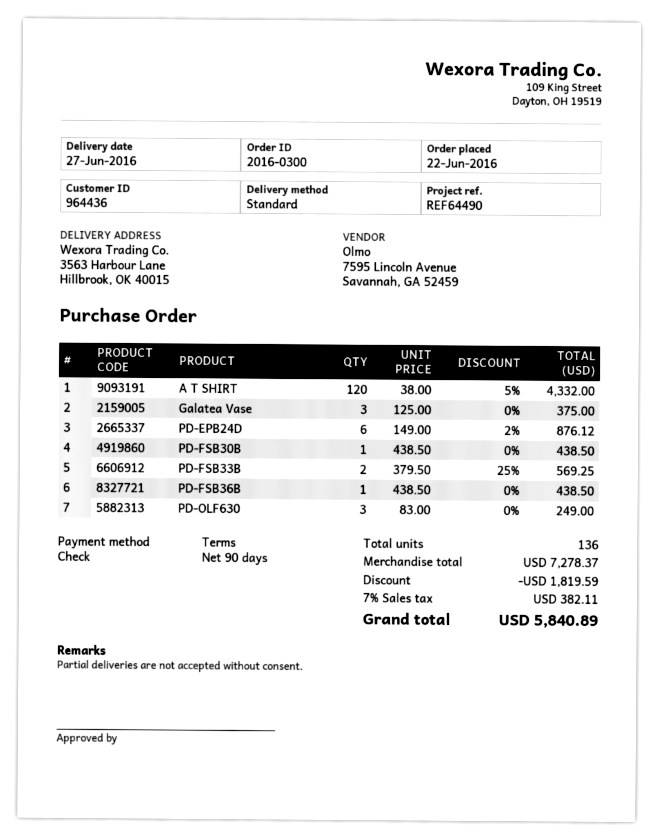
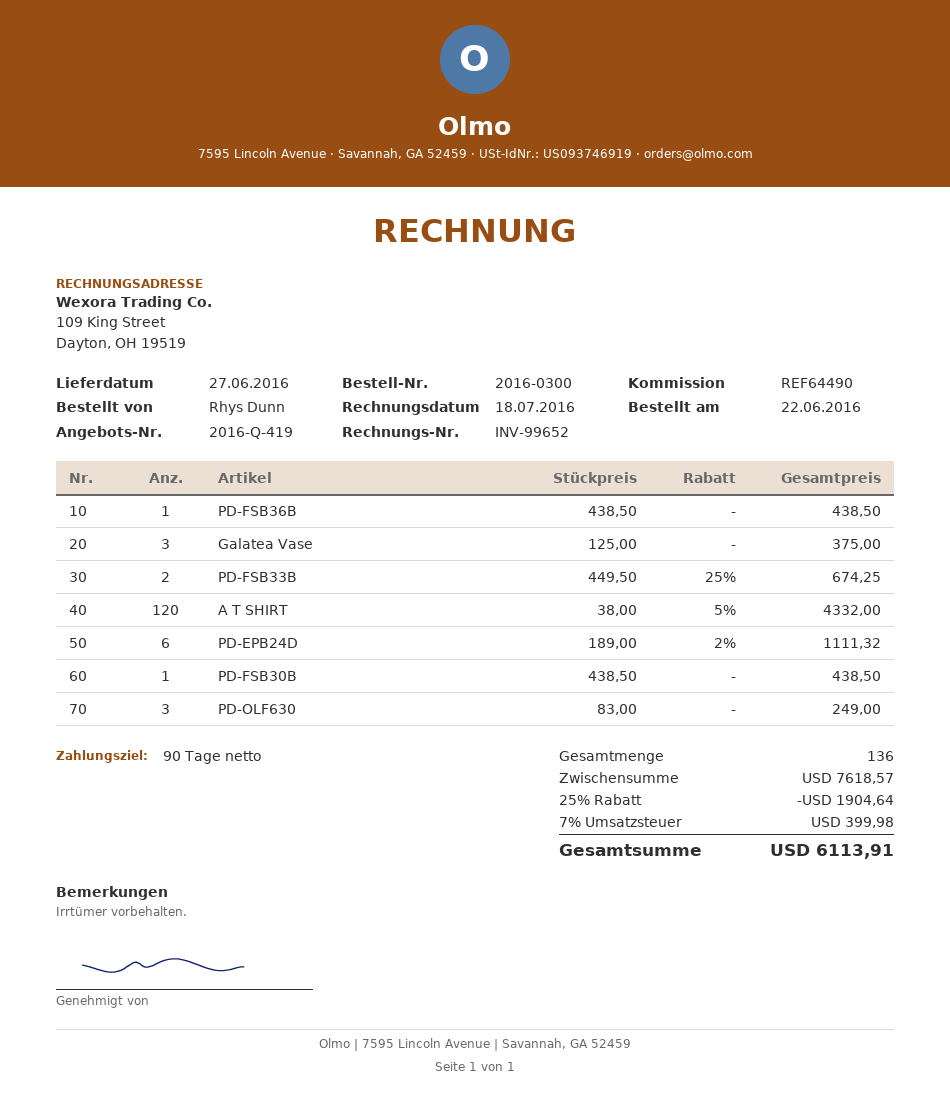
PD-EPB24D: 6 x 149.00 - 2% = 876.12 -> 6 x 189.00 - 2% = 1111.32
PD-FSB33B: 2 x 379.50 - 25% = 569.25 -> 2 x 449.50 - 25% = 674.25
subtotal: 7278.37 -> 7618.57
discount: 1819.59 -> 1904.64
tax: 7% = 382.11 -> 7% = 399.98
total: 5840.89 -> 6113.91

